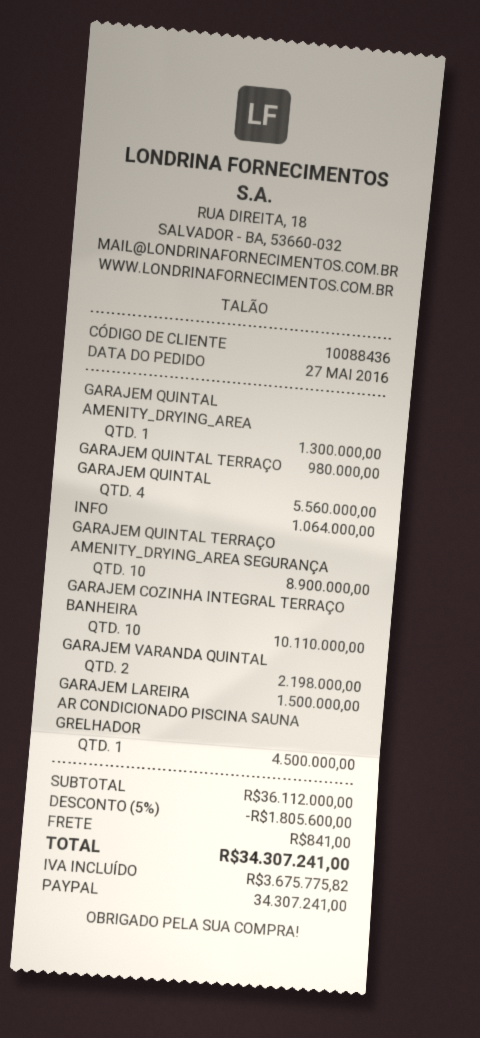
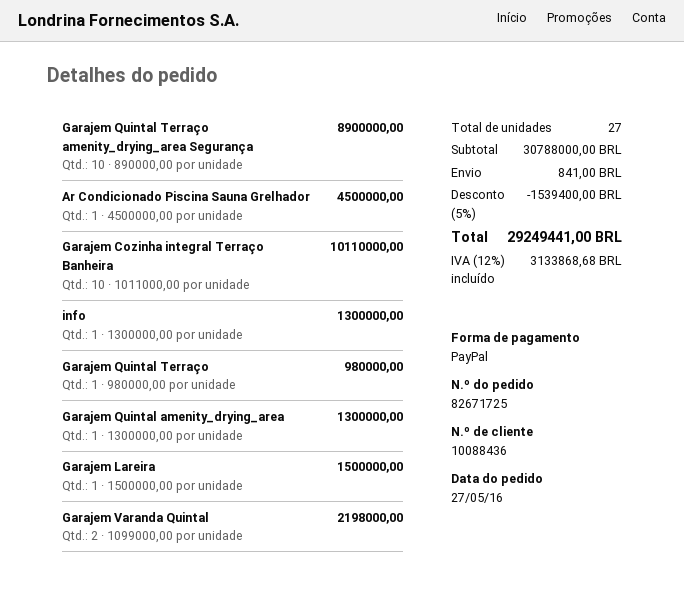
GARAJEM QUINTAL: 4 for 5560000.00 -> none
INFO: 1 for 1064000.00 -> 1 for 1300000.00
subtotal: 36112000.00 -> 30788000.00
discount: 5% = 1805600.00 -> 5% = 1539400.00
tax: 3675775.82 -> 3133868.68
total: 34307241.00 -> 29249441.00

